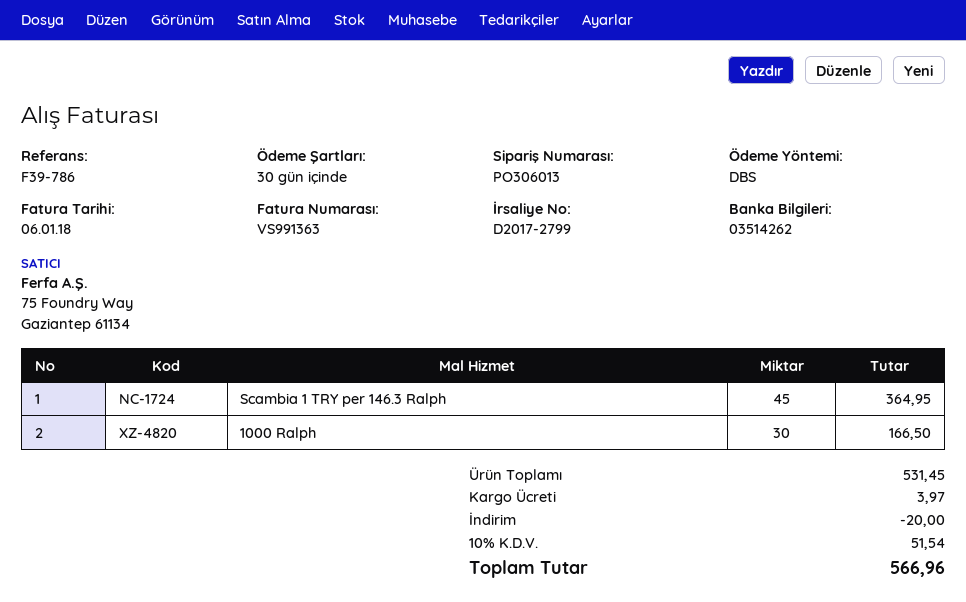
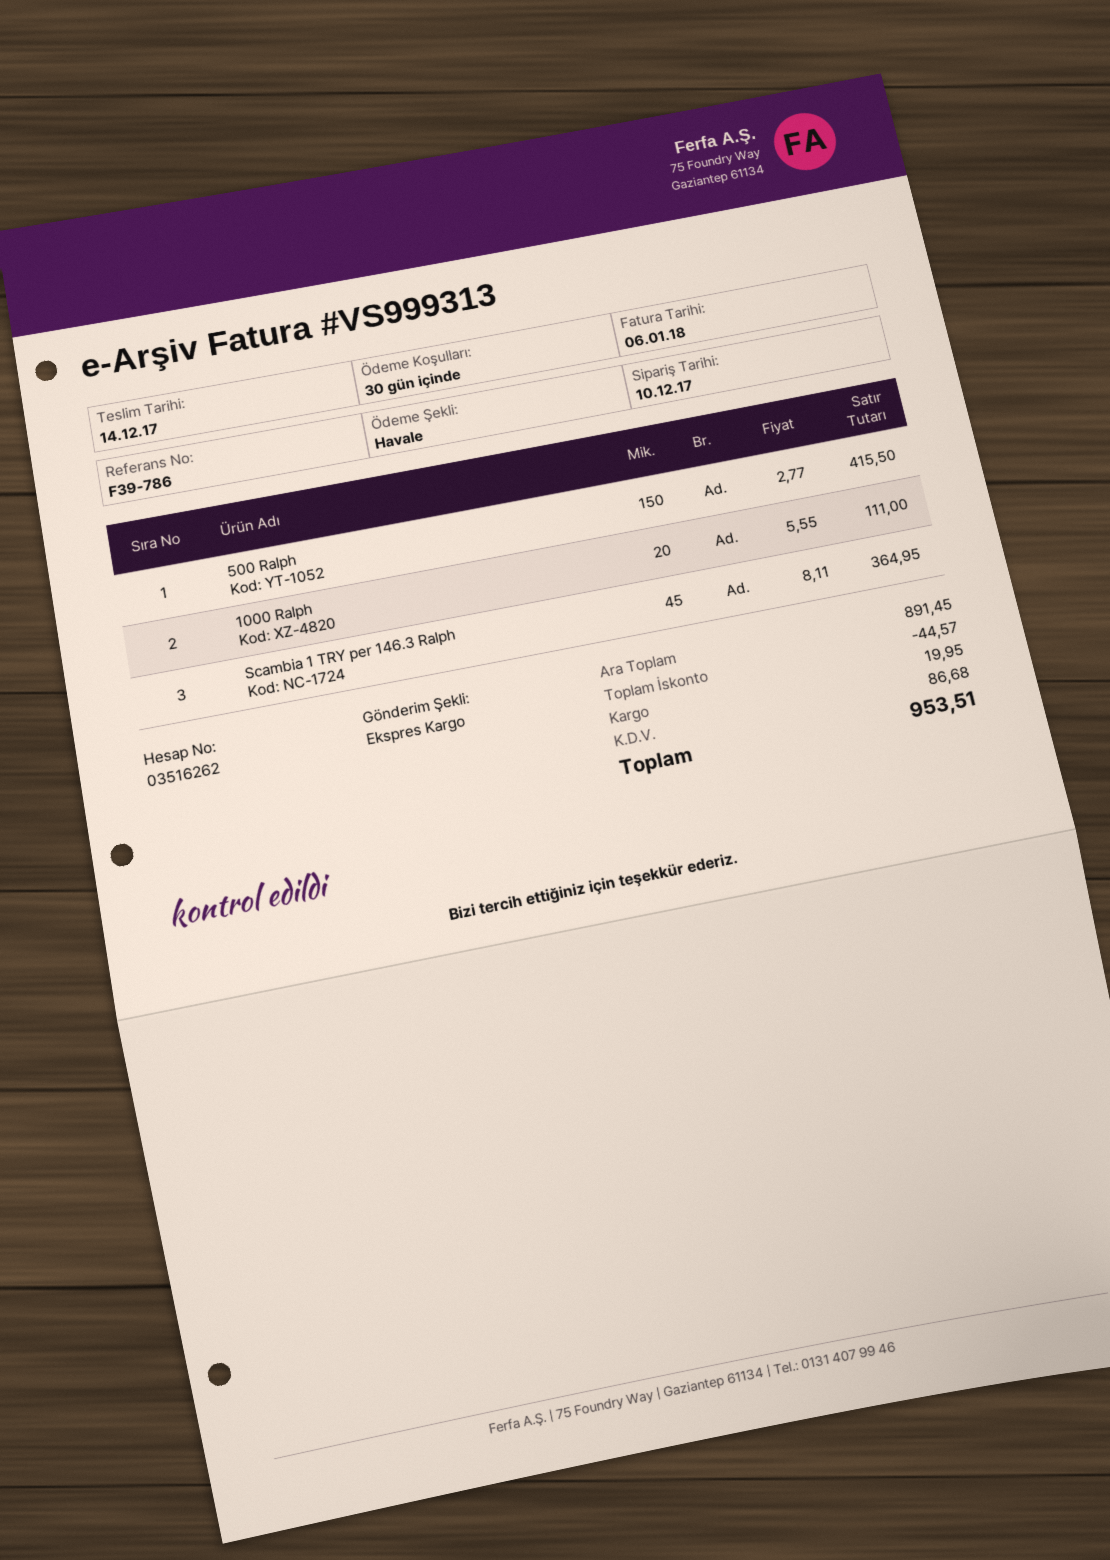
invoice number: VS991363 -> VS999313
payment method: direct debit -> bank transfer
bank account: 03514262 -> 03516262
1000 Ralph: 30 for 166.50 -> 20 for 111.00
500 Ralph: none -> 150 for 415.50
subtotal: 531.45 -> 891.45
discount: 20.00 -> 44.57
shipping: 3.97 -> 19.95
tax: 51.54 -> 86.68
total: 566.96 -> 953.51

